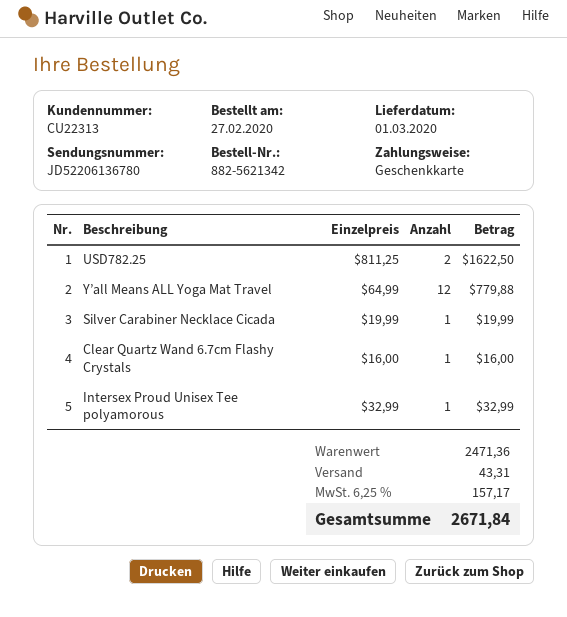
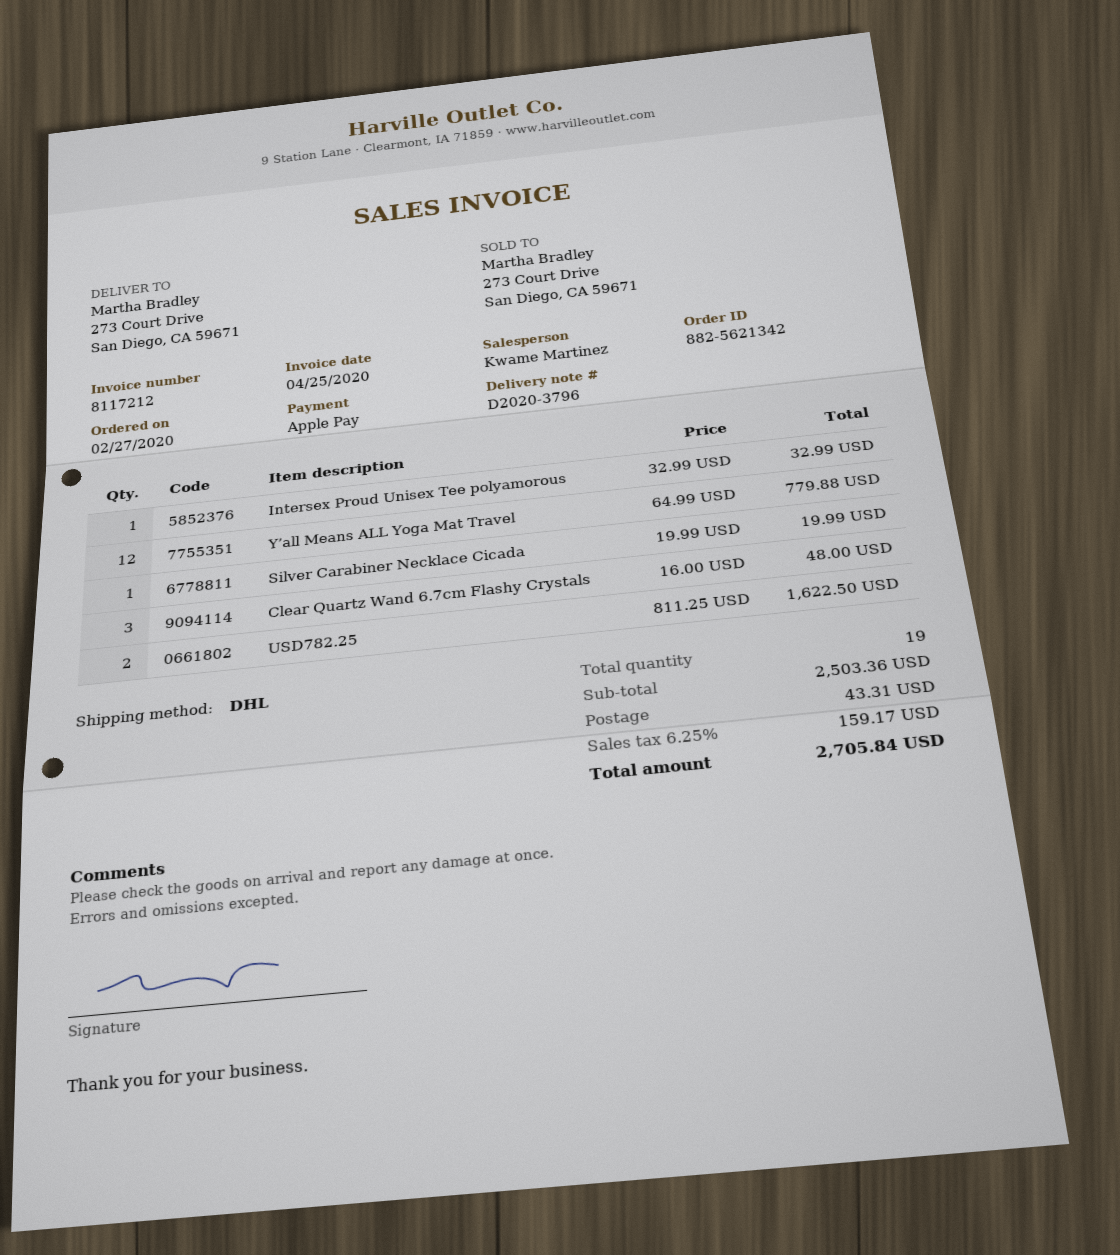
payment method: gift card -> Apple Pay
Clear Quartz Wand 6.7cm Flashy Crystals: 1 x 16.00 = 16.00 -> 3 x 16.00 = 48.00
subtotal: 2471.36 -> 2503.36
tax: 6.25% = 157.17 -> 6.25% = 159.17
total: 2671.84 -> 2705.84

